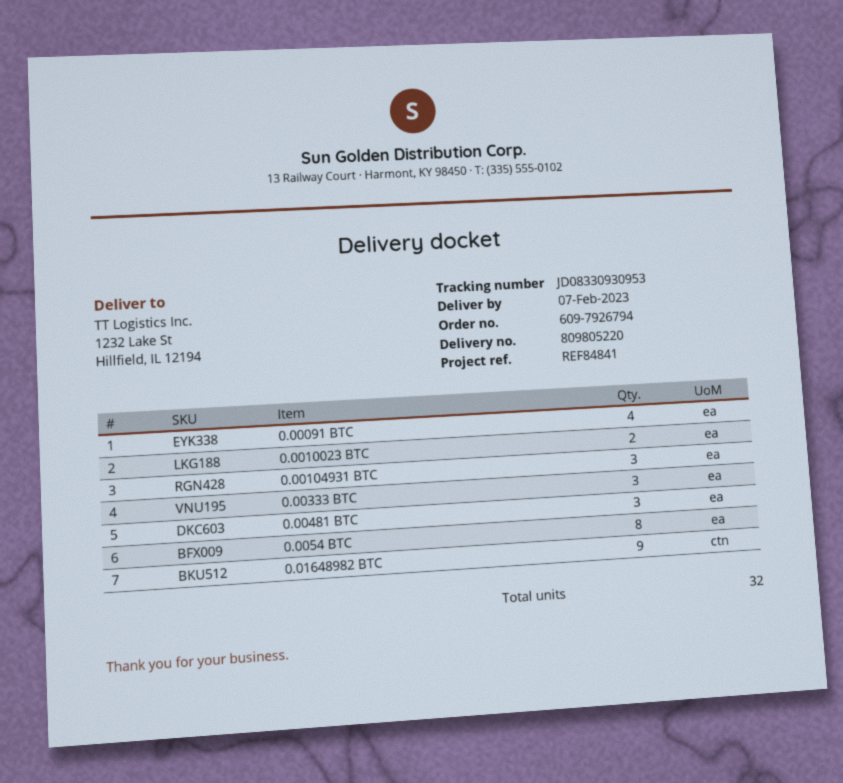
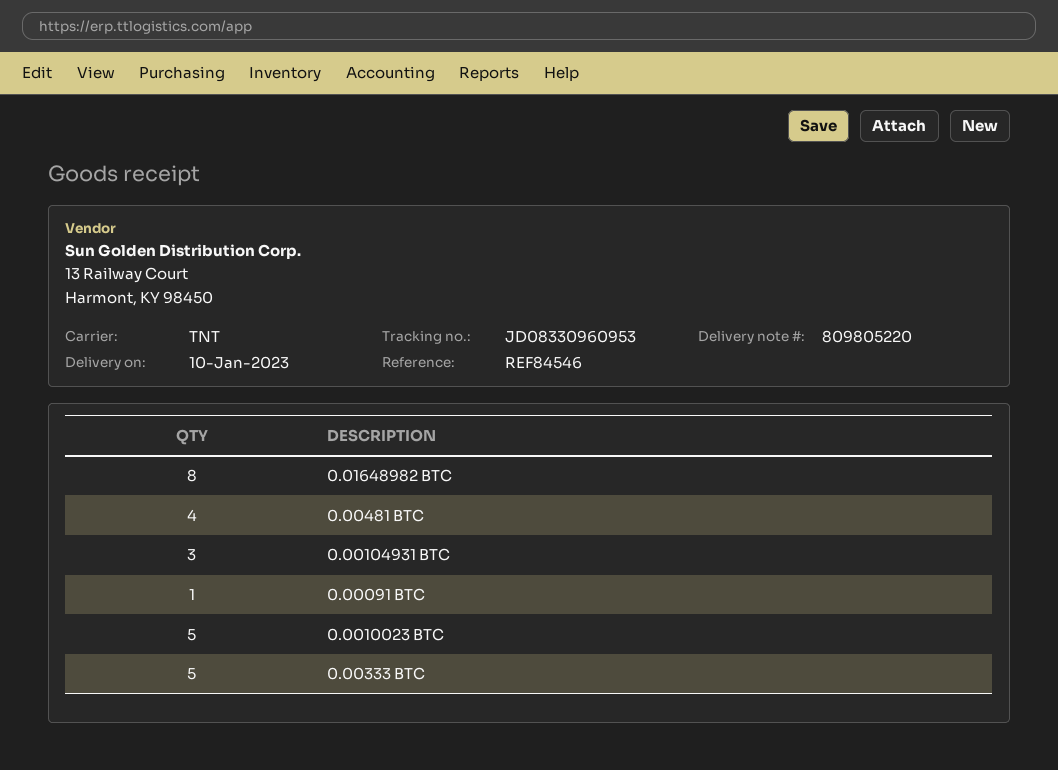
delivery date: 2023-02-07 -> 2023-01-10
reference: REF84841 -> REF84546
tracking number: JD08330930953 -> JD08330960953
0.00091 BTC: 4 -> 1
0.0010023 BTC: 2 -> 5
0.00333 BTC: 3 -> 5
0.00481 BTC: 3 -> 4
0.0054 BTC: 8 -> none
0.01648982 BTC: 9 -> 8

